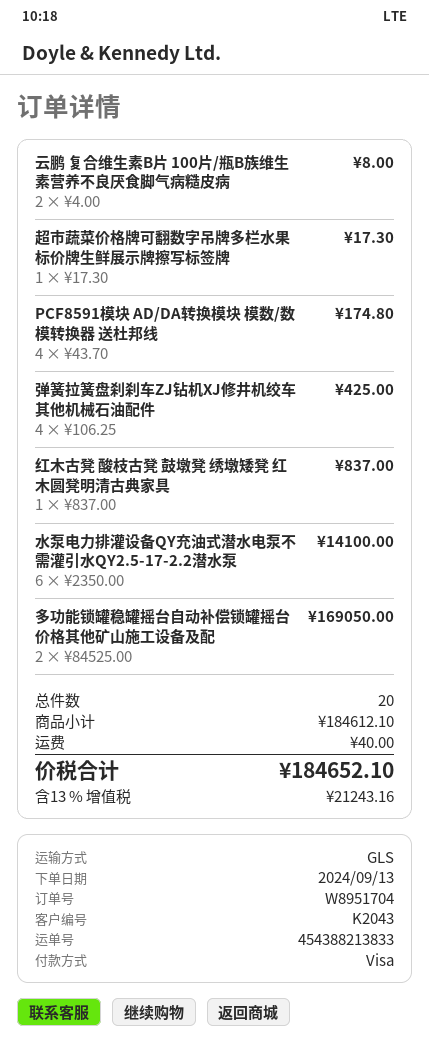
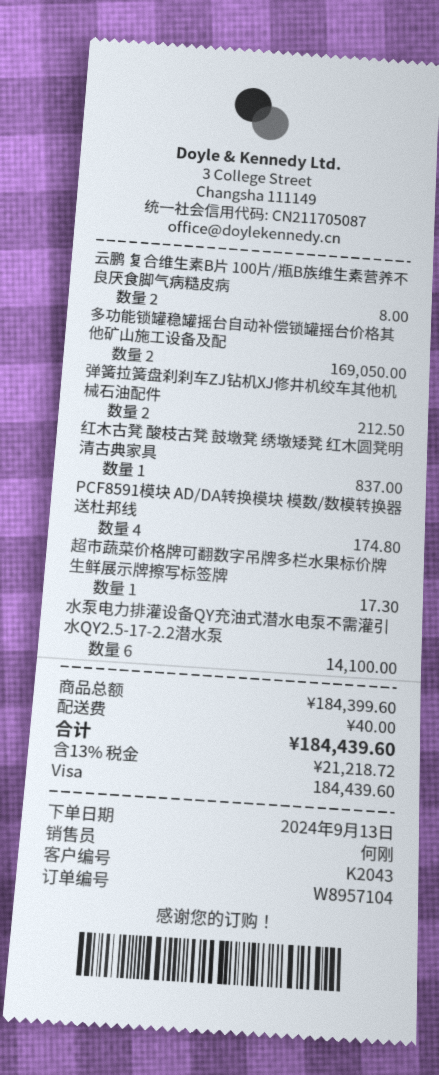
order number: W8951704 -> W8957104
弹簧拉簧盘刹刹车ZJ钻机XJ修井机绞车其他机械石油配件: 4 for 425.00 -> 2 for 212.50
subtotal: 184612.10 -> 184399.60
tax: 13% = 21243.16 -> 13% = 21218.72
total: 184652.10 -> 184439.60

